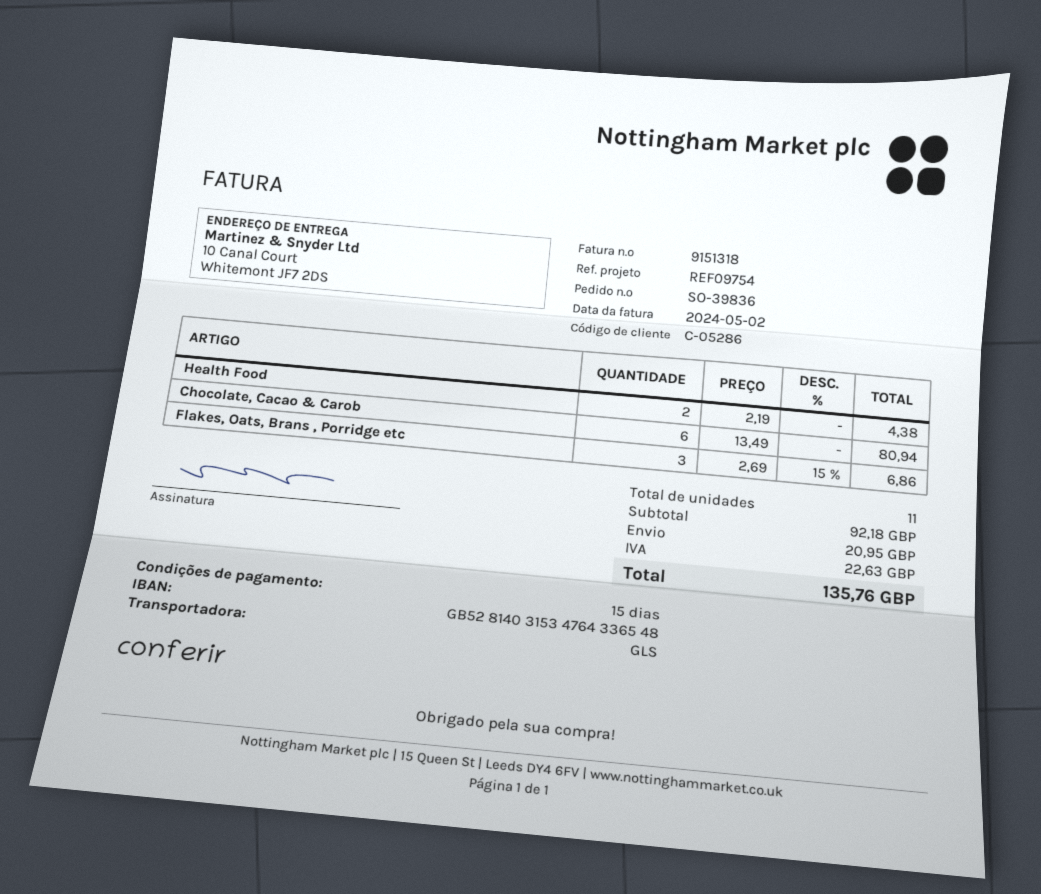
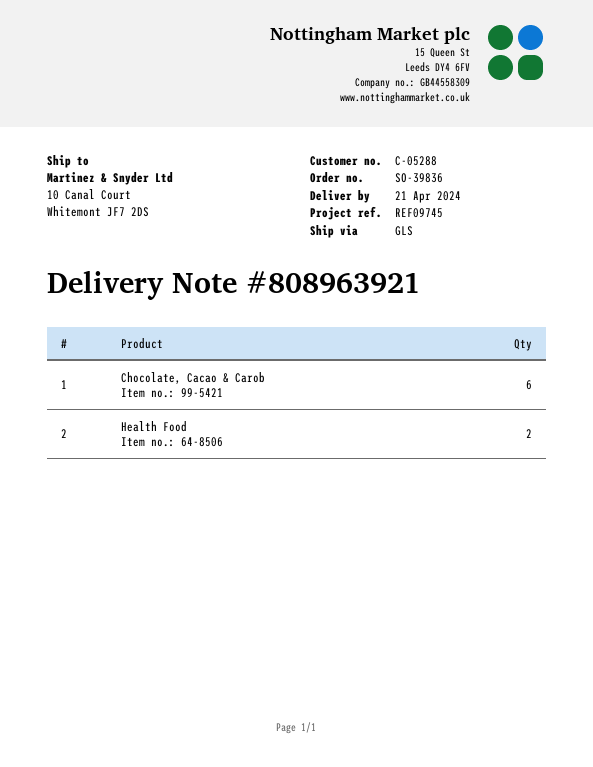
customer number: C-05286 -> C-05288
reference: REF09754 -> REF09745
Flakes, Oats, Brans , Porridge etc: 3 -> none

